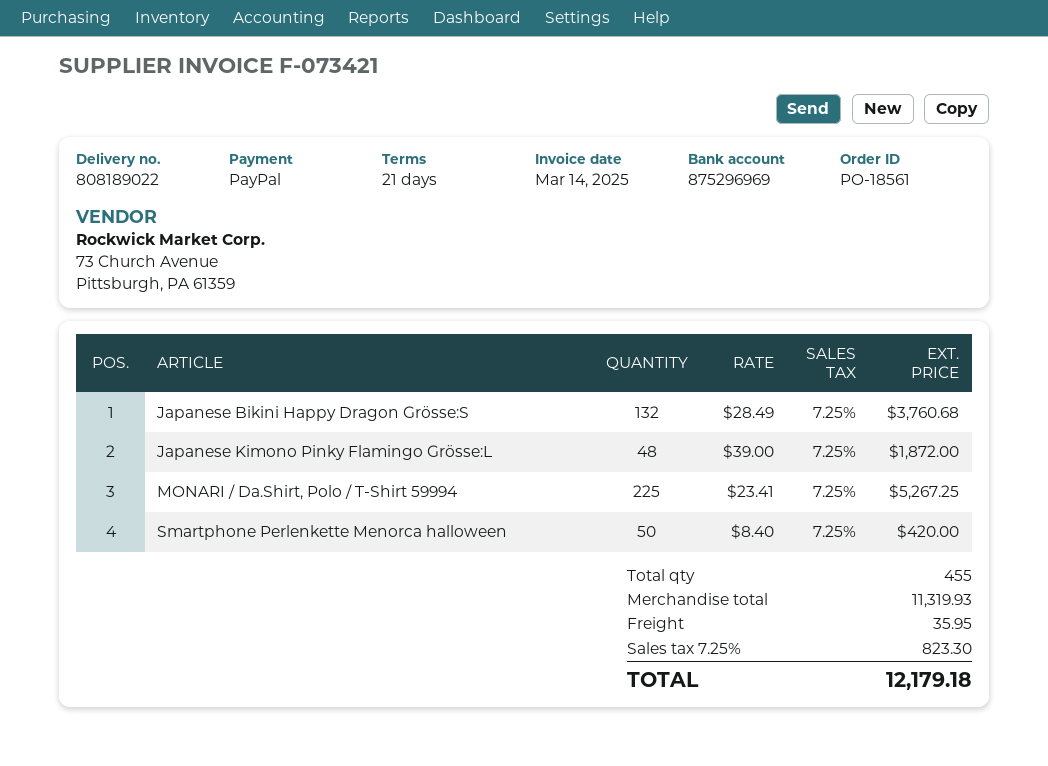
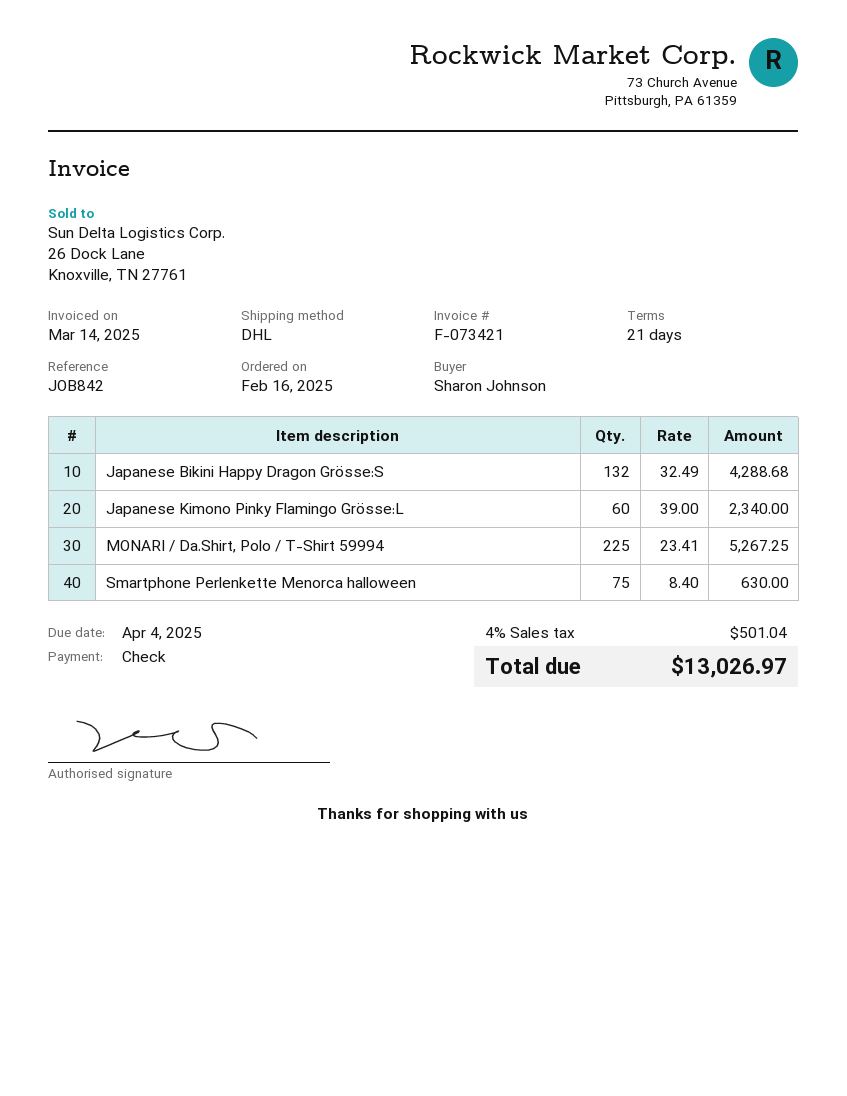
payment method: PayPal -> cheque
Japanese Bikini Happy Dragon Grösse:S: 132 x 28.49 = 3760.68 -> 132 x 32.49 = 4288.68
Japanese Kimono Pinky Flamingo Grösse:L: 48 x 39.00 = 1872.00 -> 60 x 39.00 = 2340.00
Smartphone Perlenkette Menorca halloween: 50 x 8.40 = 420.00 -> 75 x 8.40 = 630.00
shipping: 35.95 -> none
tax: 7.25% = 823.30 -> 4% = 501.04
total: 12179.18 -> 13026.97

